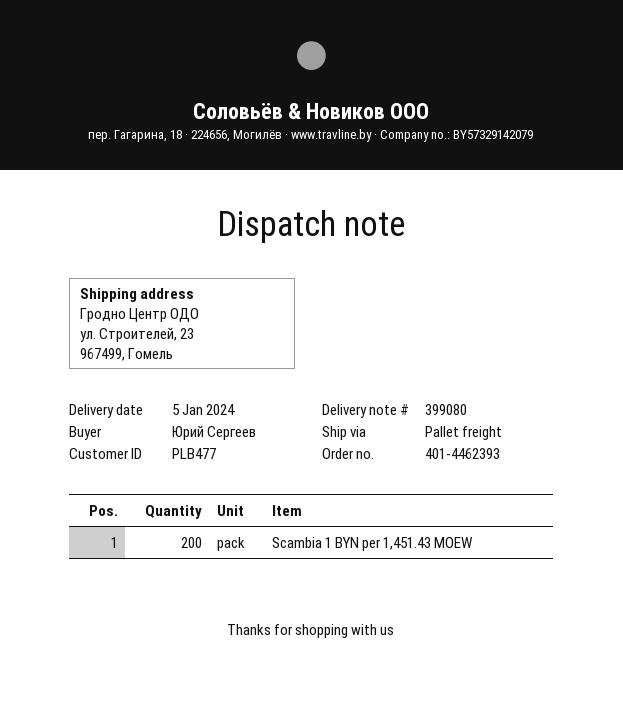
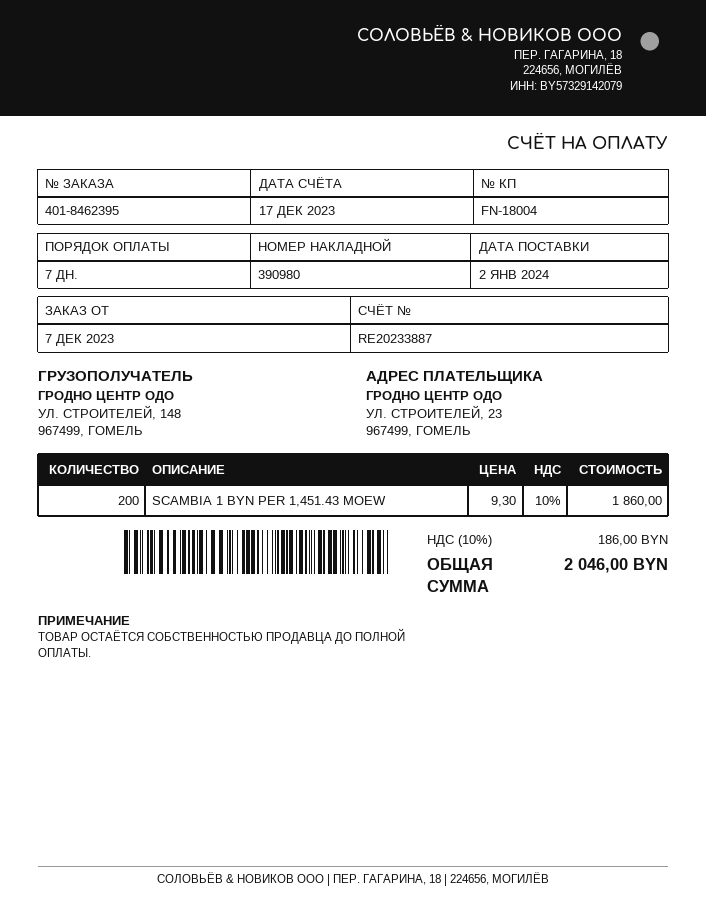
order number: 401-4462393 -> 401-8462395
delivery note number: 399080 -> 390980
delivery date: 2024-01-05 -> 2024-01-02
ship to: ул. Строителей, 23, 967499, Гомель -> УЛ. СТРОИТЕЛЕЙ, 148, 967499, ГОМЕЛЬ

